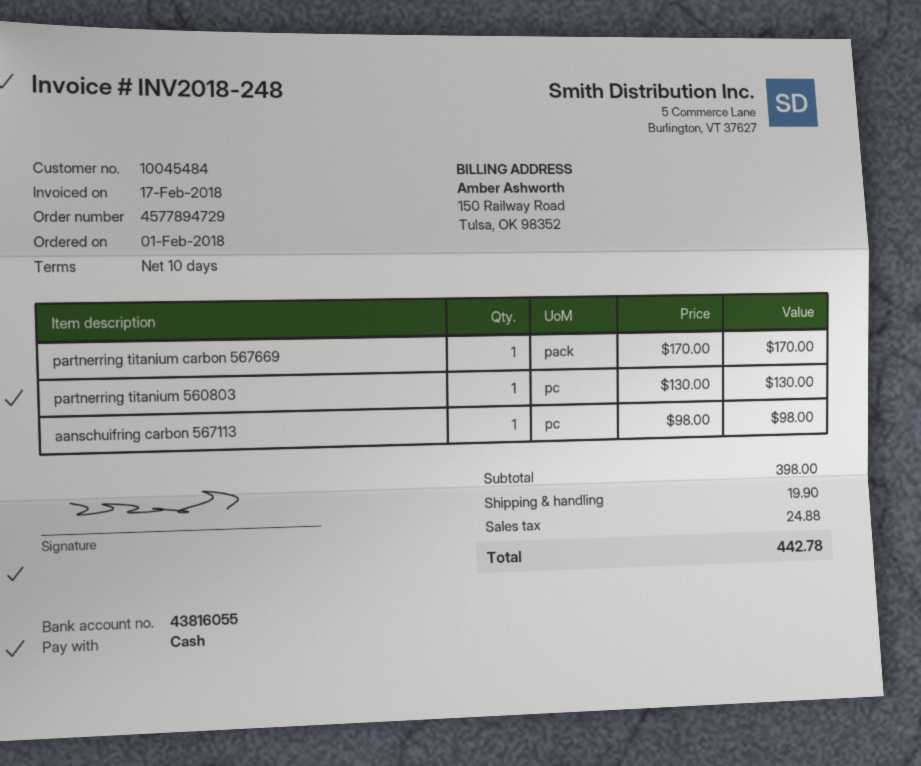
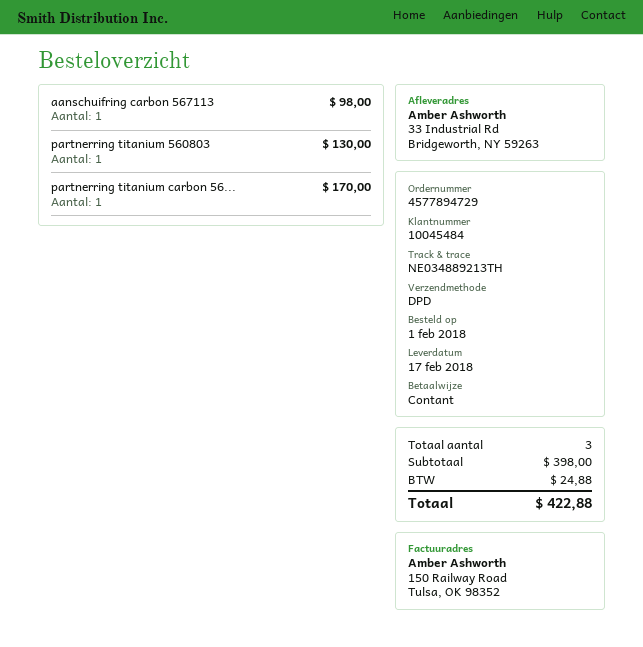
shipping: 19.90 -> none
total: 442.78 -> 422.88

